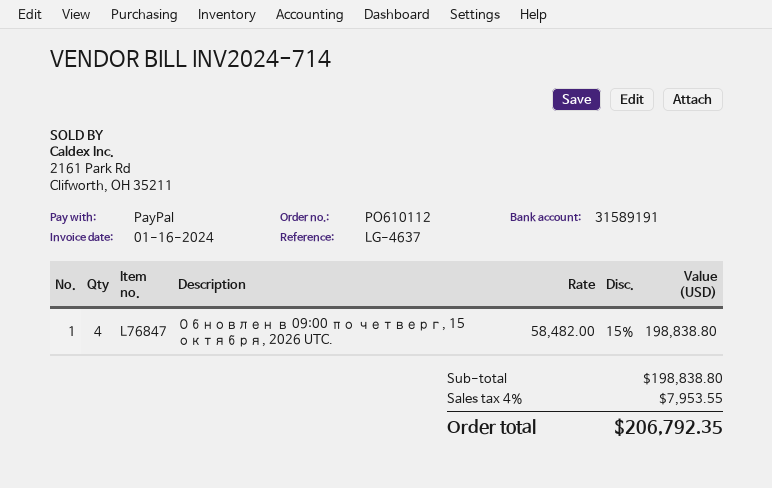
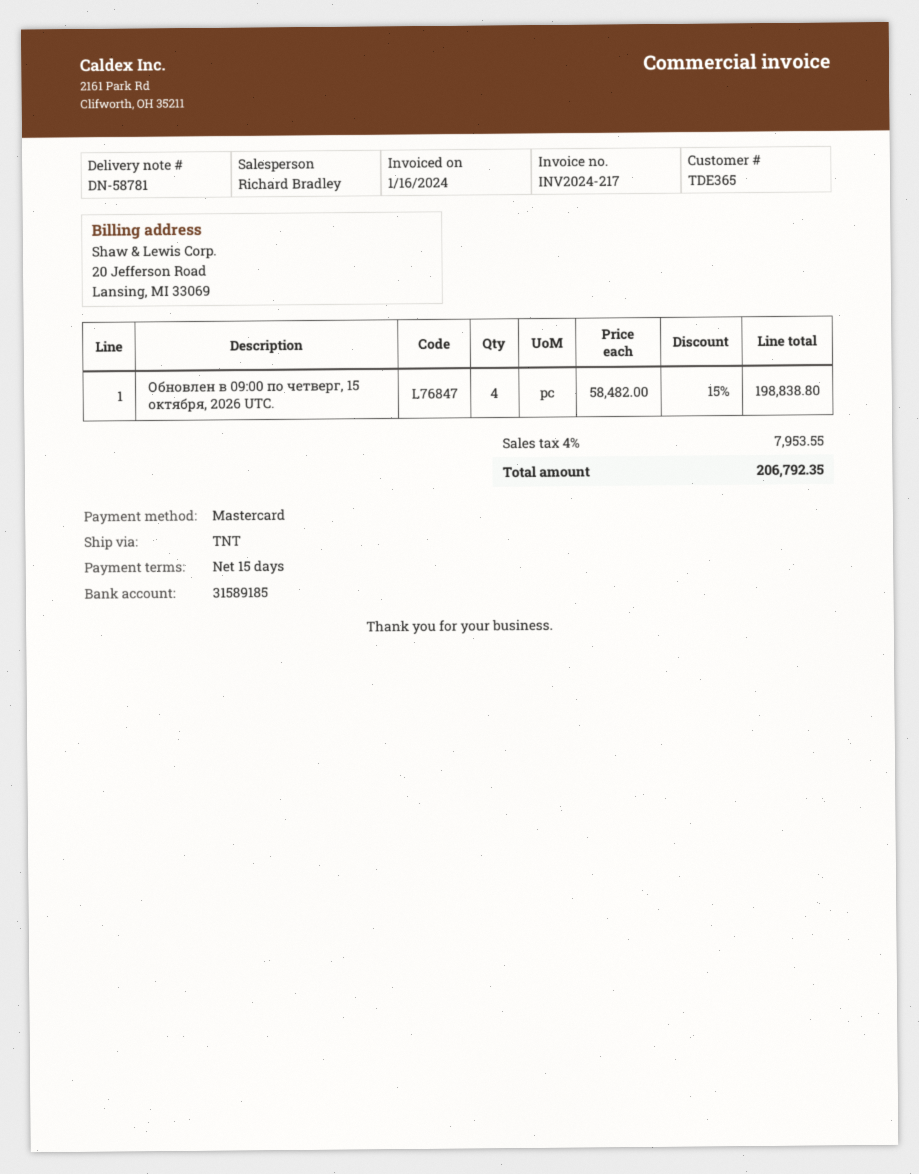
invoice number: INV2024-714 -> INV2024-217
payment method: PayPal -> Mastercard
bank account: 31589191 -> 31589185

